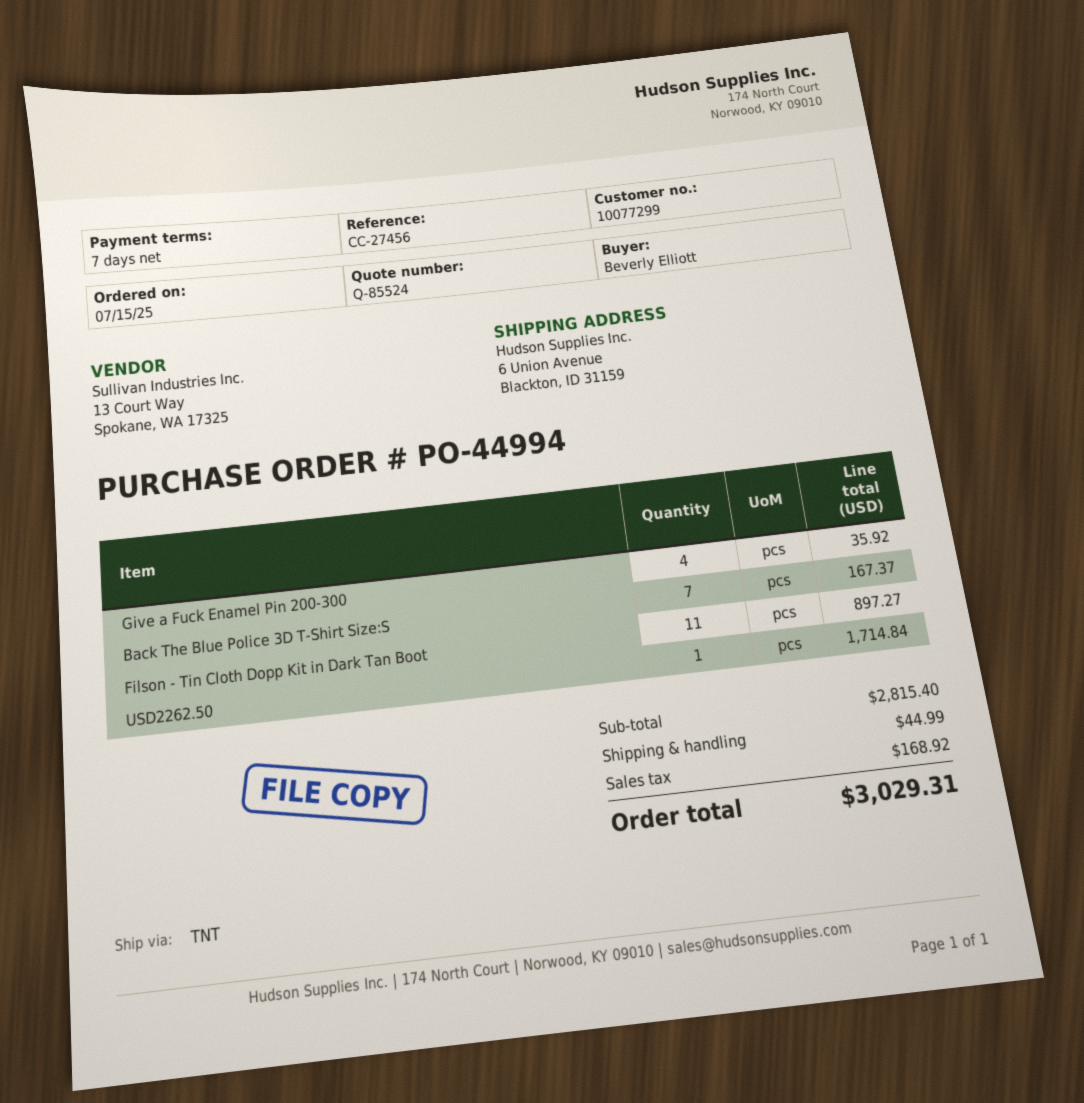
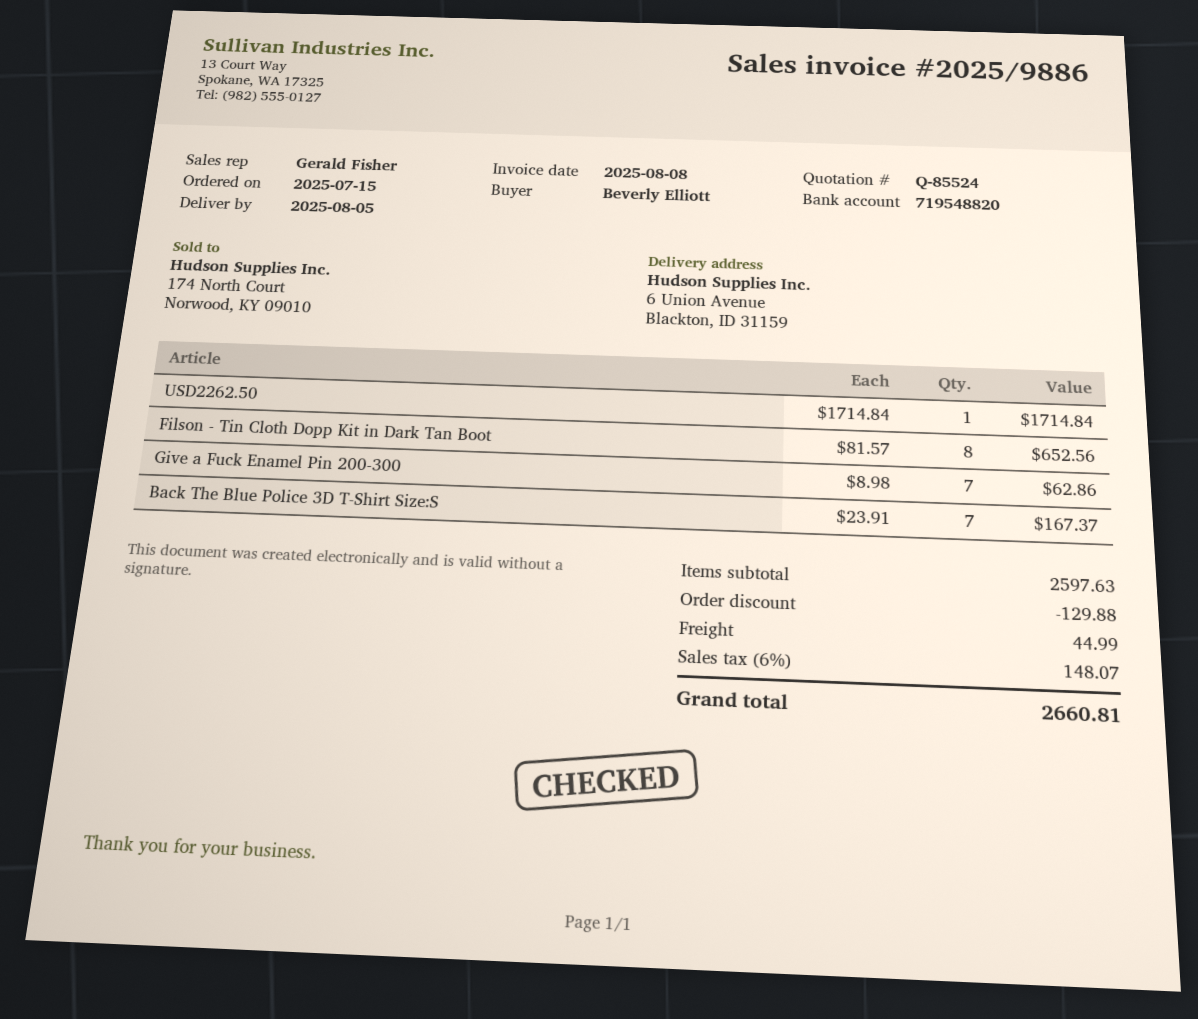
Give a Fuck Enamel Pin 200-300: 4 for 35.92 -> 7 for 62.86
Filson - Tin Cloth Dopp Kit in Dark Tan Boot: 11 for 897.27 -> 8 for 652.56
subtotal: 2815.40 -> 2597.63
discount: none -> 129.88
tax: 168.92 -> 148.07
total: 3029.31 -> 2660.81

